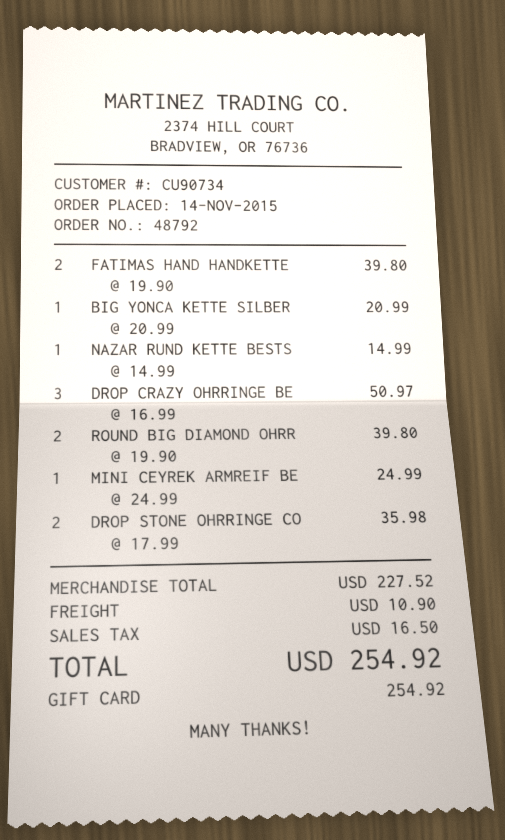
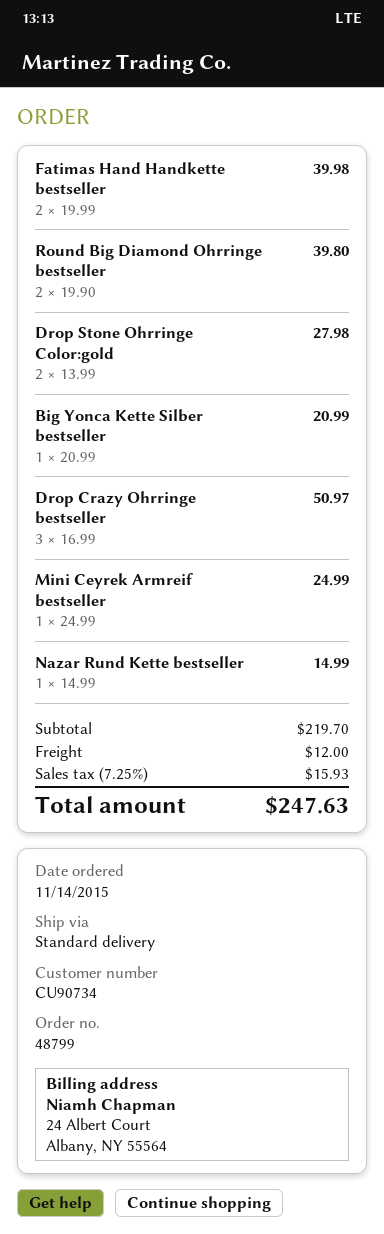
order number: 48792 -> 48799
FATIMAS HAND HANDKETTE: 2 x 19.90 = 39.80 -> 2 x 19.99 = 39.98
DROP STONE OHRRINGE CO: 2 x 17.99 = 35.98 -> 2 x 13.99 = 27.98
subtotal: 227.52 -> 219.70
shipping: 10.90 -> 12.00
tax: 16.50 -> 15.93
total: 254.92 -> 247.63

